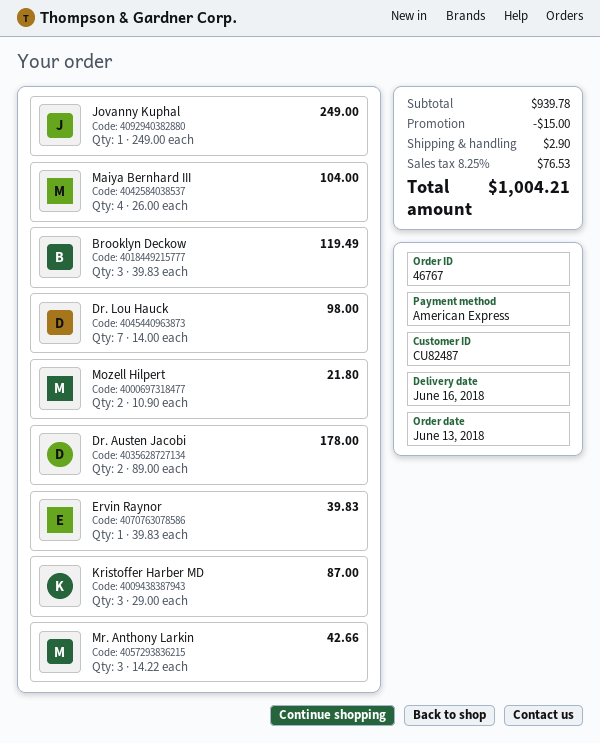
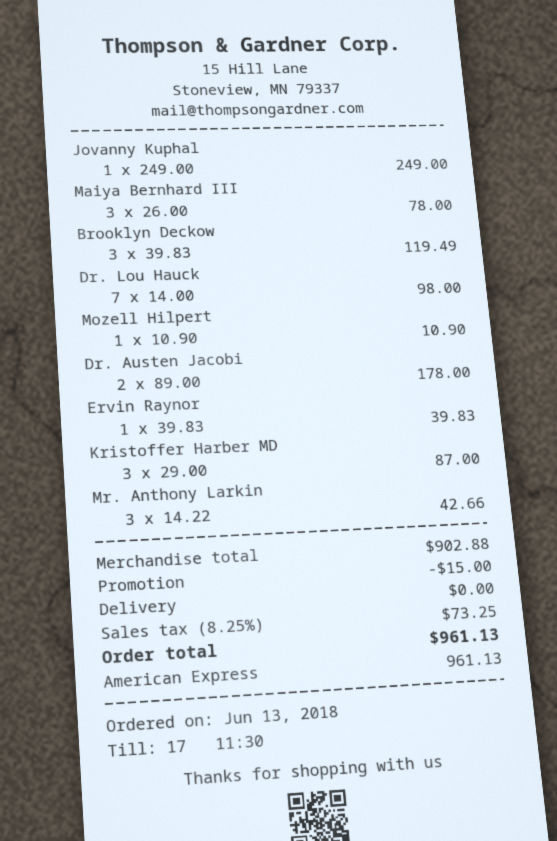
Maiya Bernhard III: 4 x 26.00 = 104.00 -> 3 x 26.00 = 78.00
Mozell Hilpert: 2 x 10.90 = 21.80 -> 1 x 10.90 = 10.90
subtotal: 939.78 -> 902.88
shipping: 2.90 -> 0.00
tax: 8.25% = 76.53 -> 8.25% = 73.25
total: 1004.21 -> 961.13

